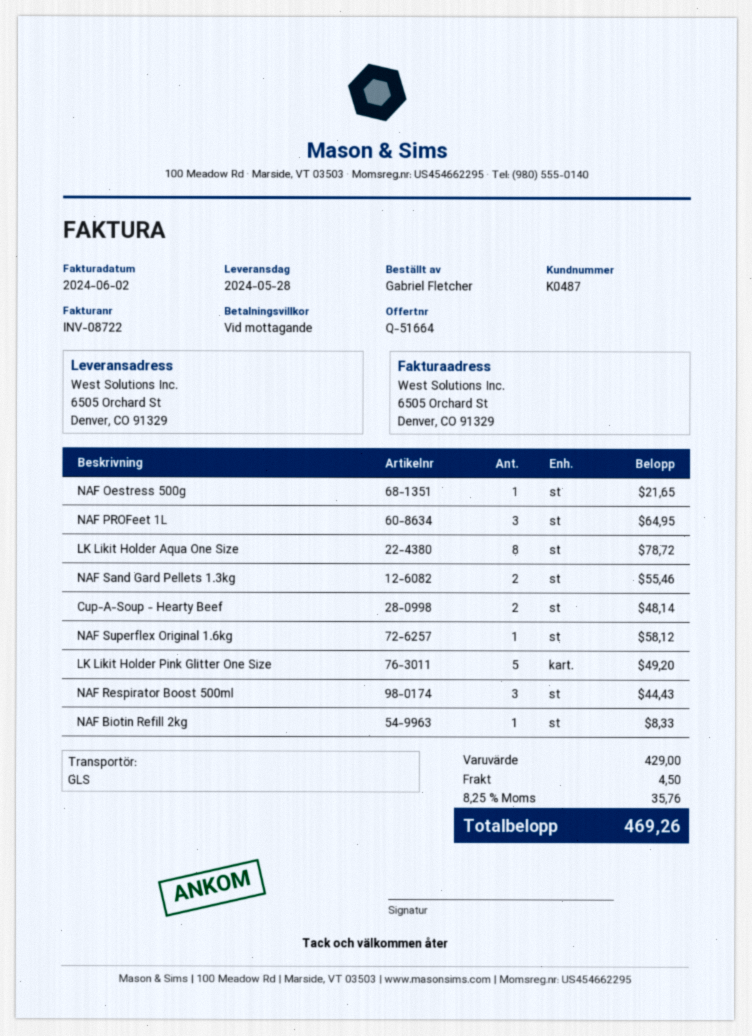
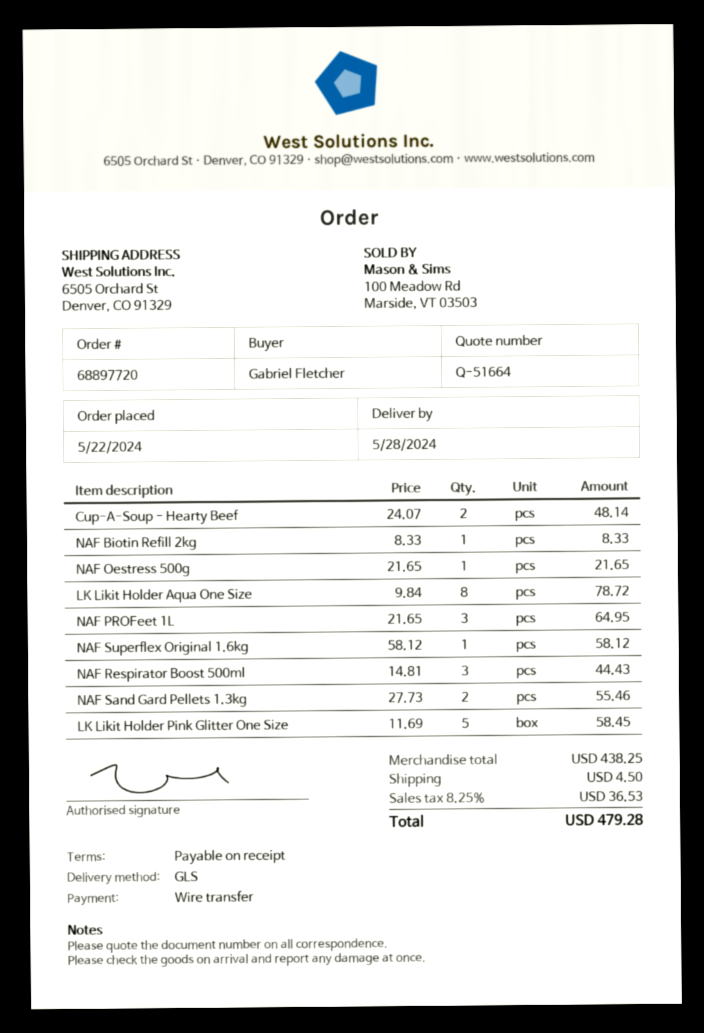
LK Likit Holder Pink Glitter One Size: 5 for 49.20 -> 5 for 58.45
subtotal: 429.00 -> 438.25
tax: 8.25% = 35.76 -> 8.25% = 36.53
total: 469.26 -> 479.28

